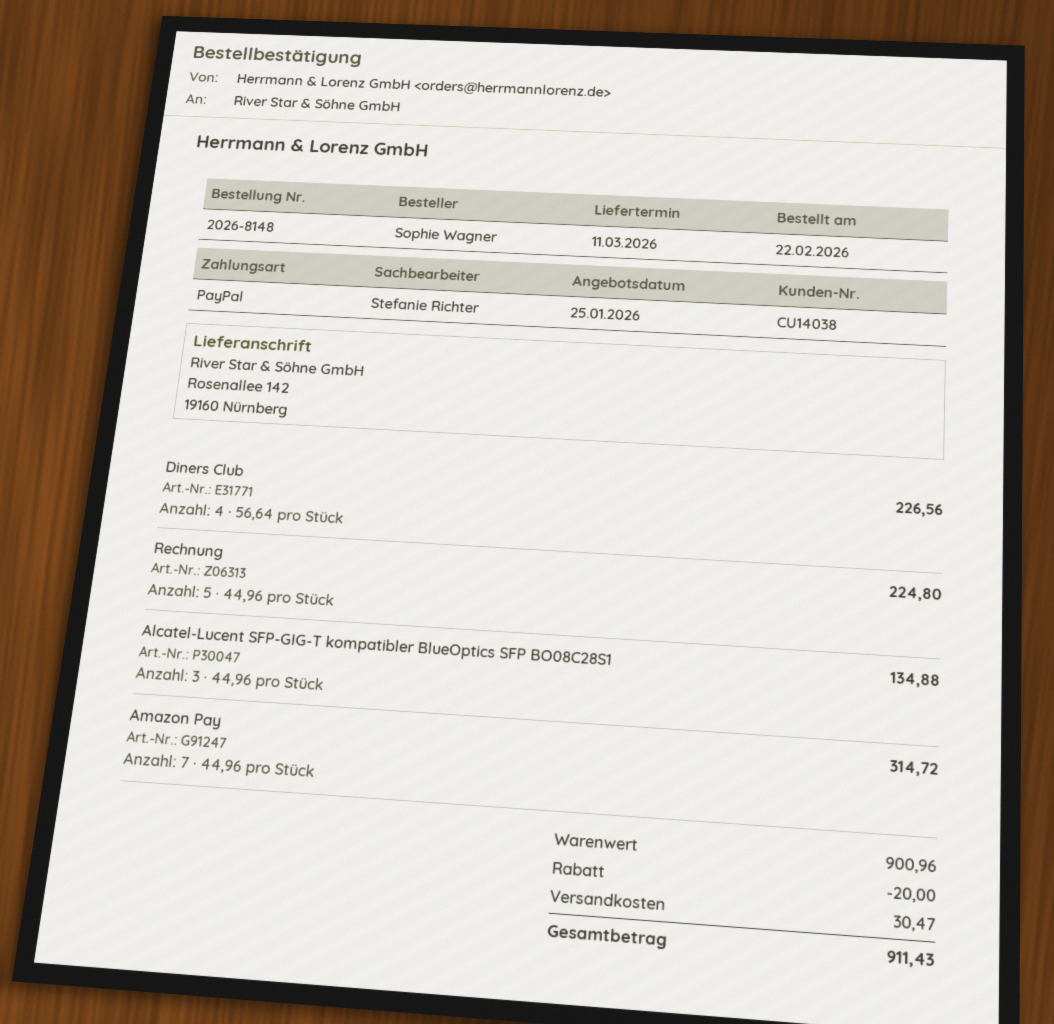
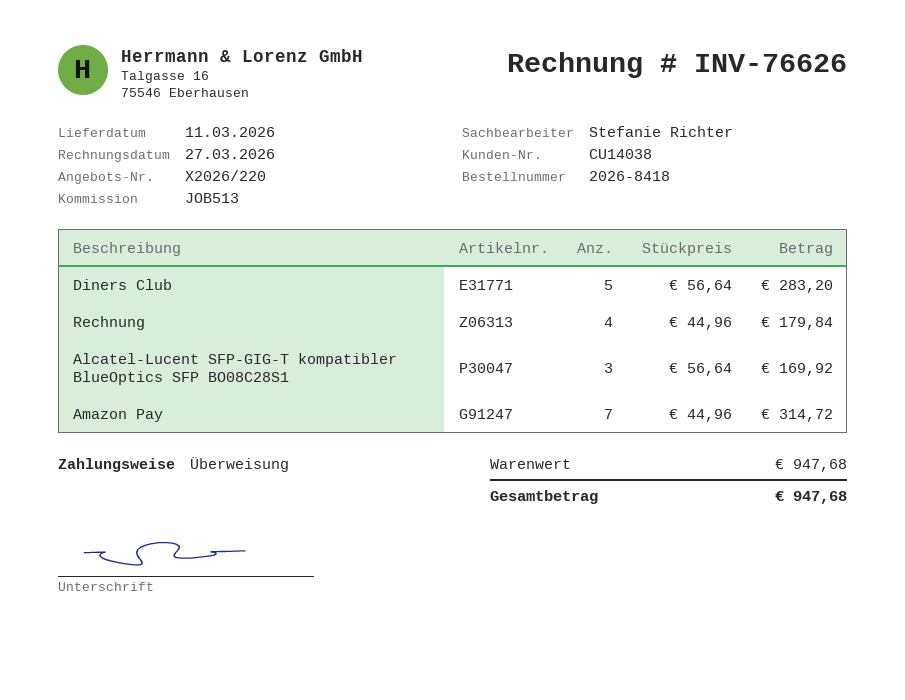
order number: 2026-8148 -> 2026-8418
payment method: PayPal -> bank transfer
Diners Club: 4 x 56.64 = 226.56 -> 5 x 56.64 = 283.20
Rechnung: 5 x 44.96 = 224.80 -> 4 x 44.96 = 179.84
Alcatel-Lucent SFP-GIG-T kompatibler BlueOptics SFP BO08C28S1: 3 x 44.96 = 134.88 -> 3 x 56.64 = 169.92
subtotal: 900.96 -> 947.68
discount: 20.00 -> none
shipping: 30.47 -> none
total: 911.43 -> 947.68

